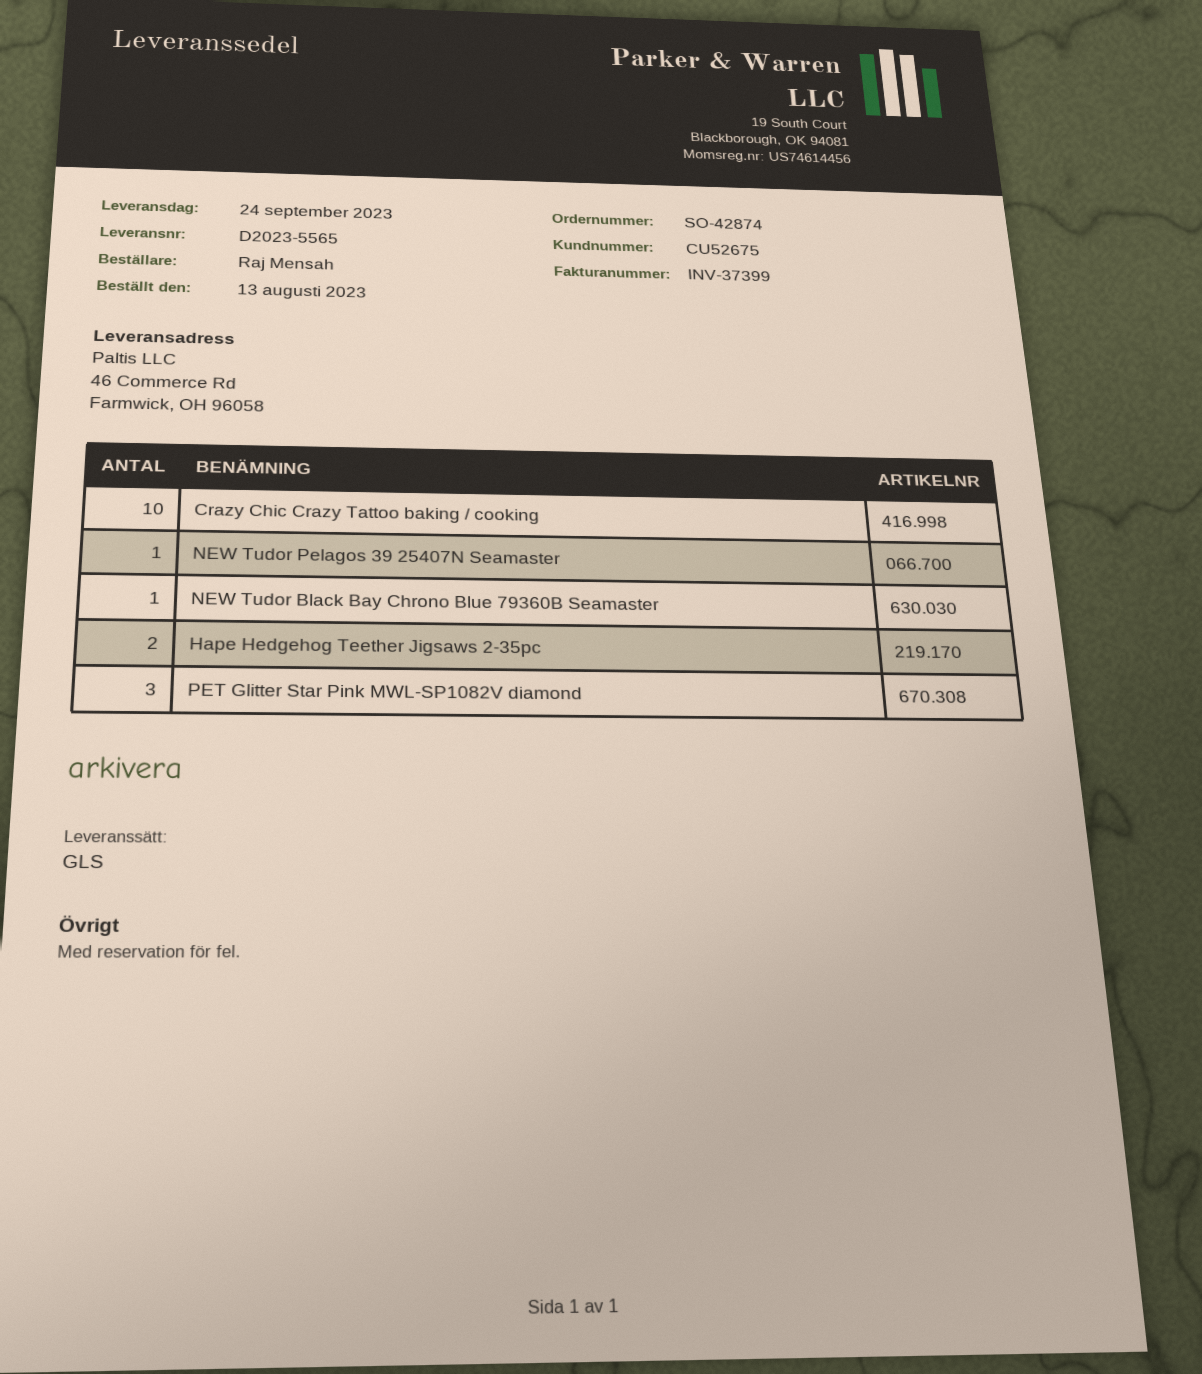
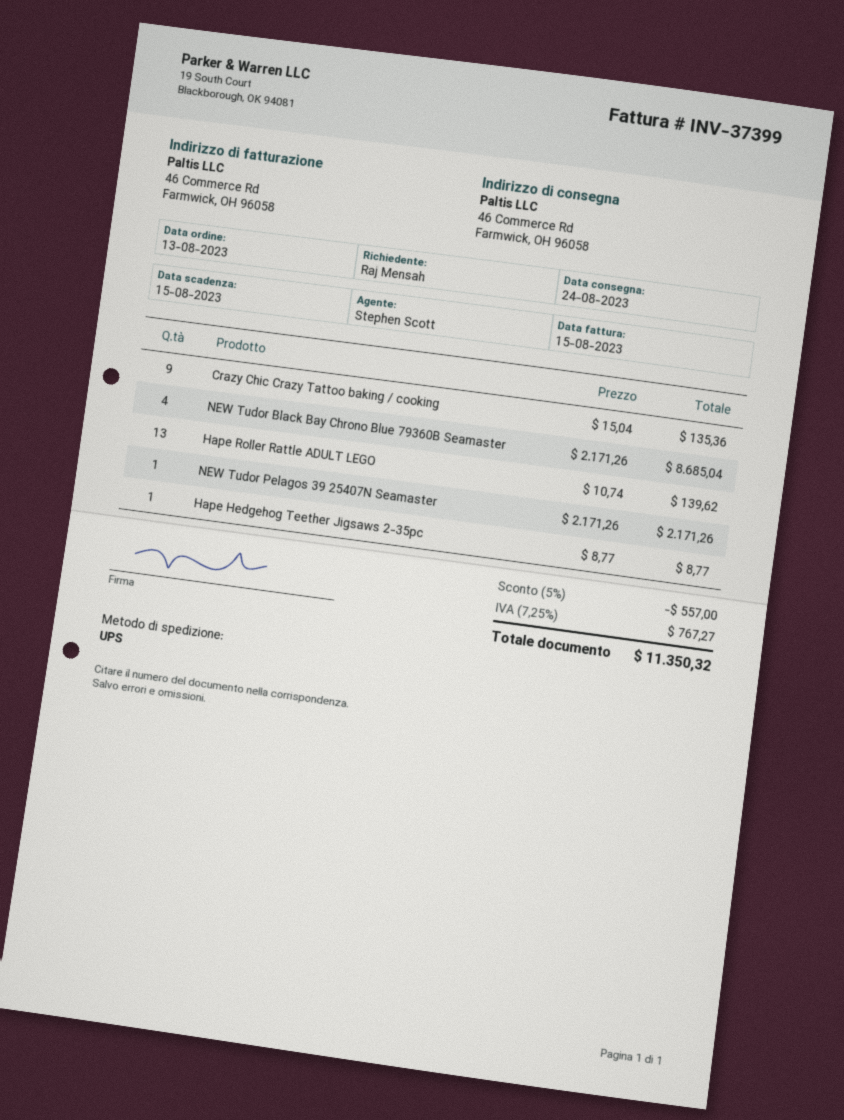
delivery date: 2023-09-24 -> 2023-08-24
shipping method: GLS -> UPS
Crazy Chic Crazy Tattoo baking / cooking: 10 -> 9
NEW Tudor Black Bay Chrono Blue 79360B Seamaster: 1 -> 4
Hape Hedgehog Teether Jigsaws 2-35pc: 2 -> 1
PET Glitter Star Pink MWL-SP1082V diamond: 3 -> none
Hape Roller Rattle ADULT LEGO: none -> 13

